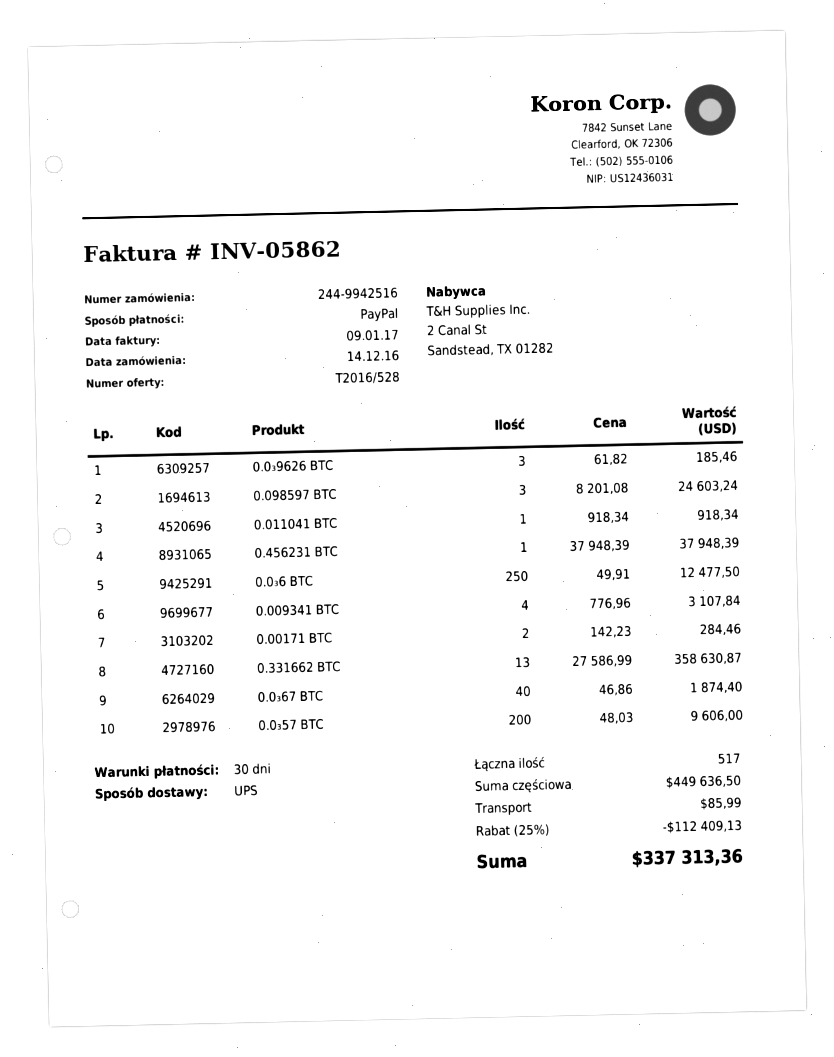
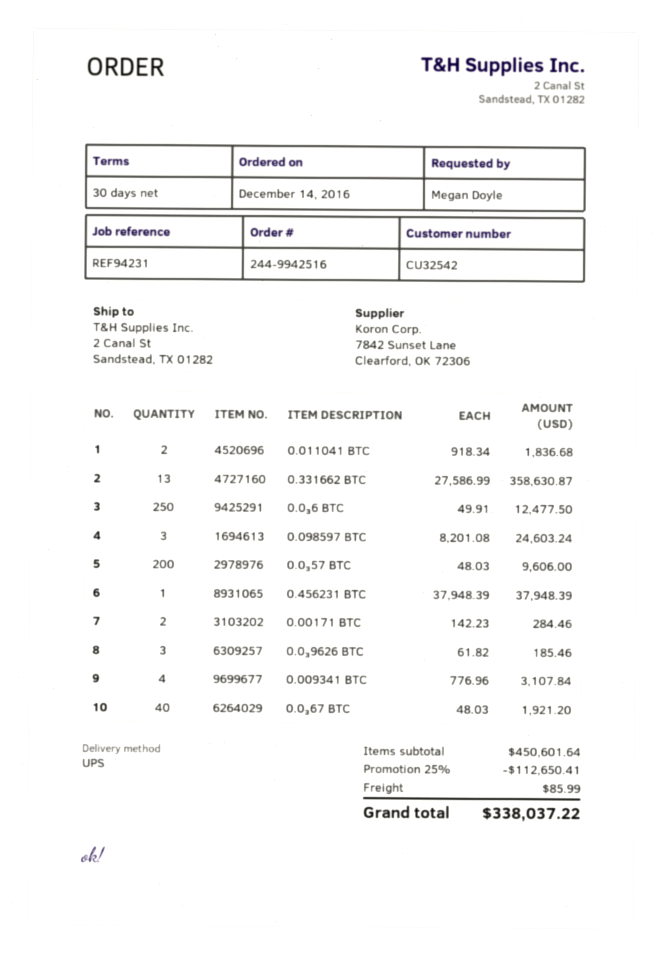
0.011041 BTC: 1 x 918.34 = 918.34 -> 2 x 918.34 = 1836.68
0.0₃67 BTC: 40 x 46.86 = 1874.40 -> 40 x 48.03 = 1921.20
subtotal: 449636.50 -> 450601.64
discount: 25% = 112409.13 -> 25% = 112650.41
total: 337313.36 -> 338037.22

